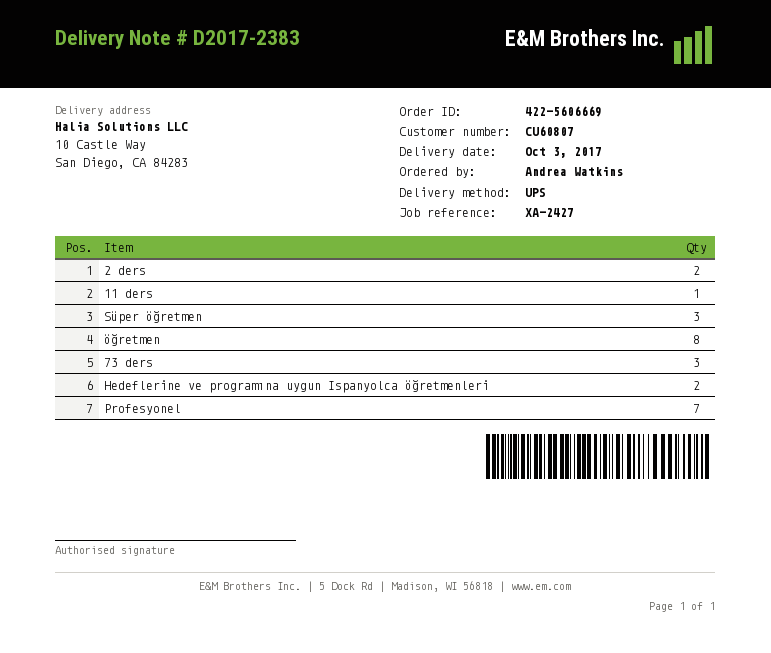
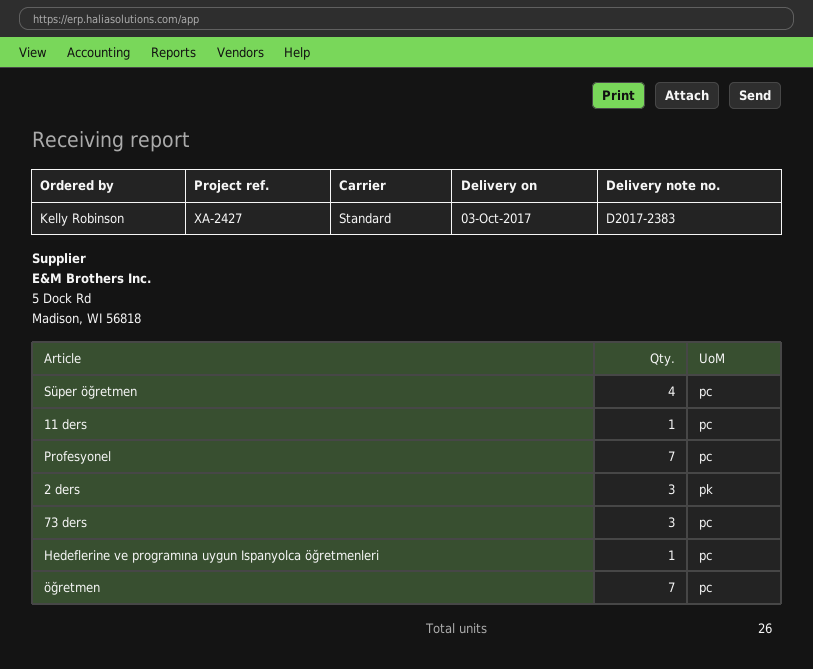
ordered by: Andrea Watkins -> Kelly Robinson
shipping method: UPS -> standard
2 ders: 2 -> 3
Süper öğretmen: 3 -> 4
öğretmen: 8 -> 7
Hedeflerine ve programına uygun Ispanyolca öğretmenleri: 2 -> 1

